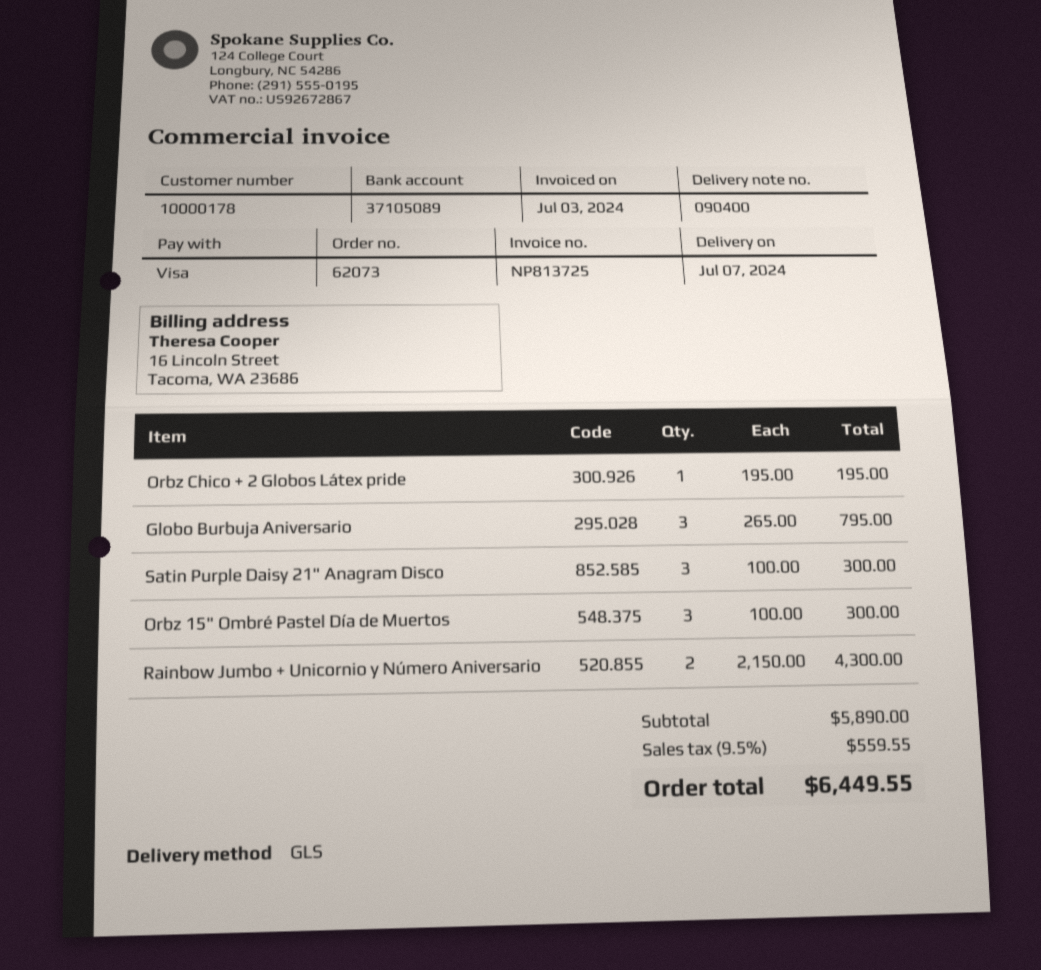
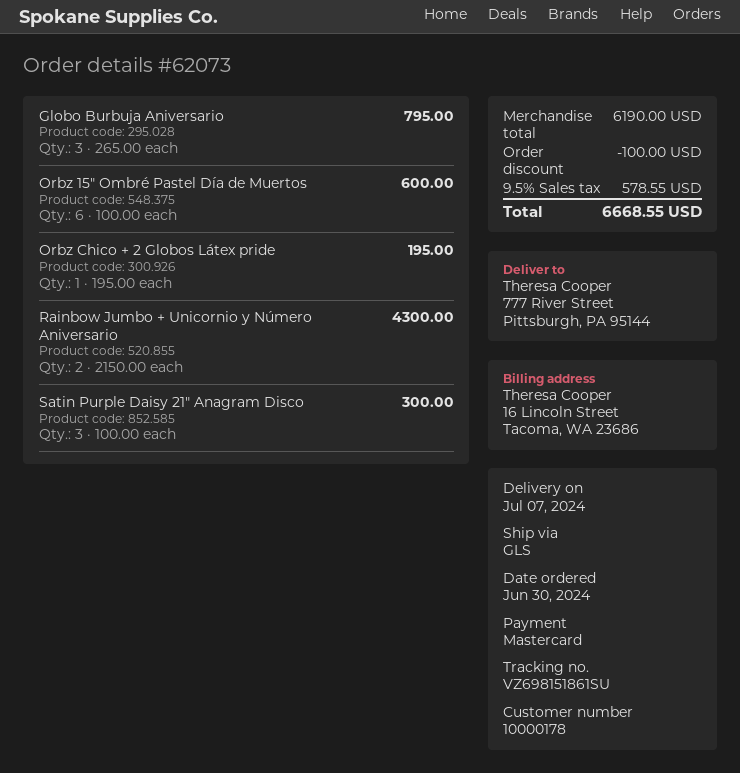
payment method: Visa -> Mastercard
Orbz 15" Ombré Pastel Día de Muertos: 3 x 100.00 = 300.00 -> 6 x 100.00 = 600.00
subtotal: 5890.00 -> 6190.00
discount: none -> 100.00
tax: 9.5% = 559.55 -> 9.5% = 578.55
total: 6449.55 -> 6668.55

